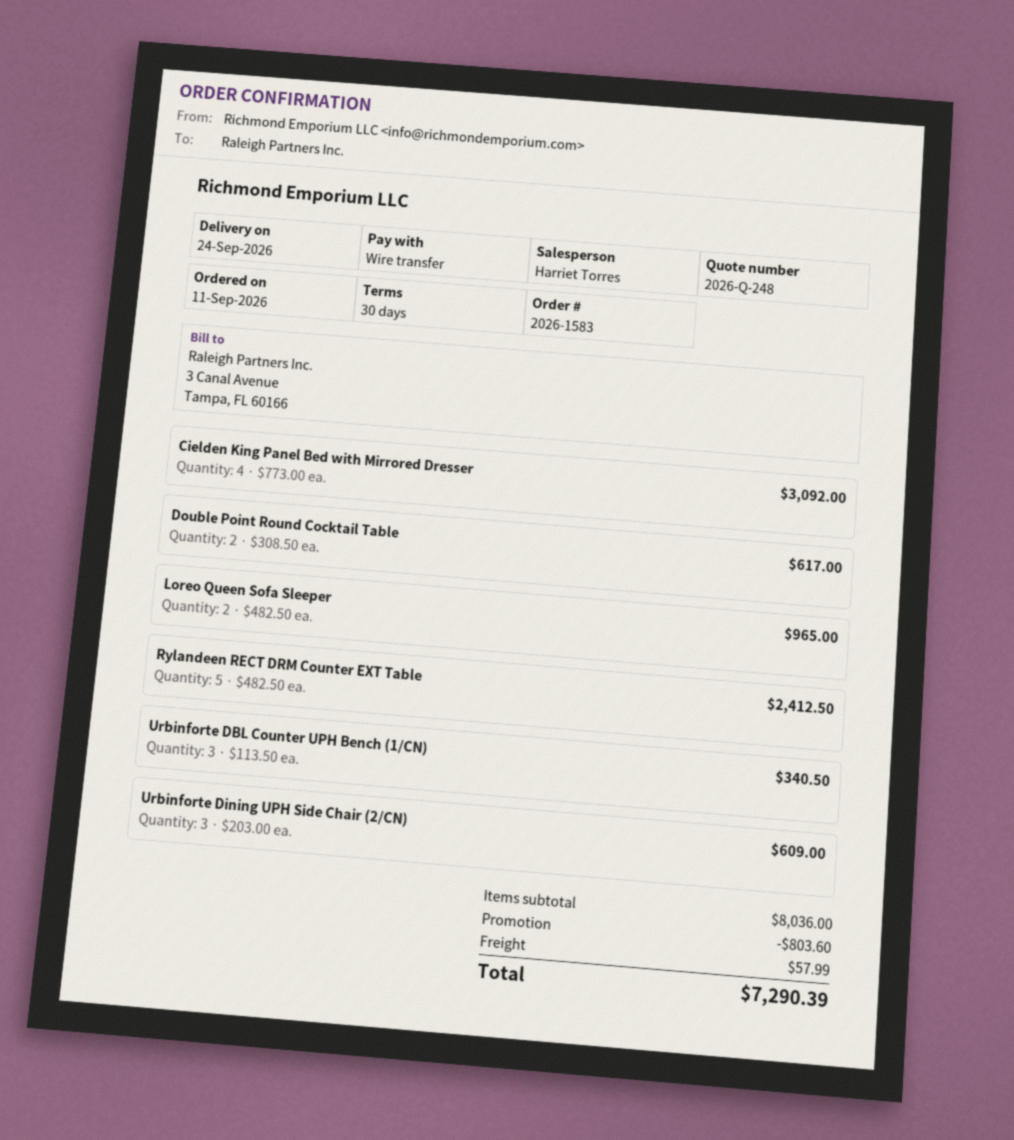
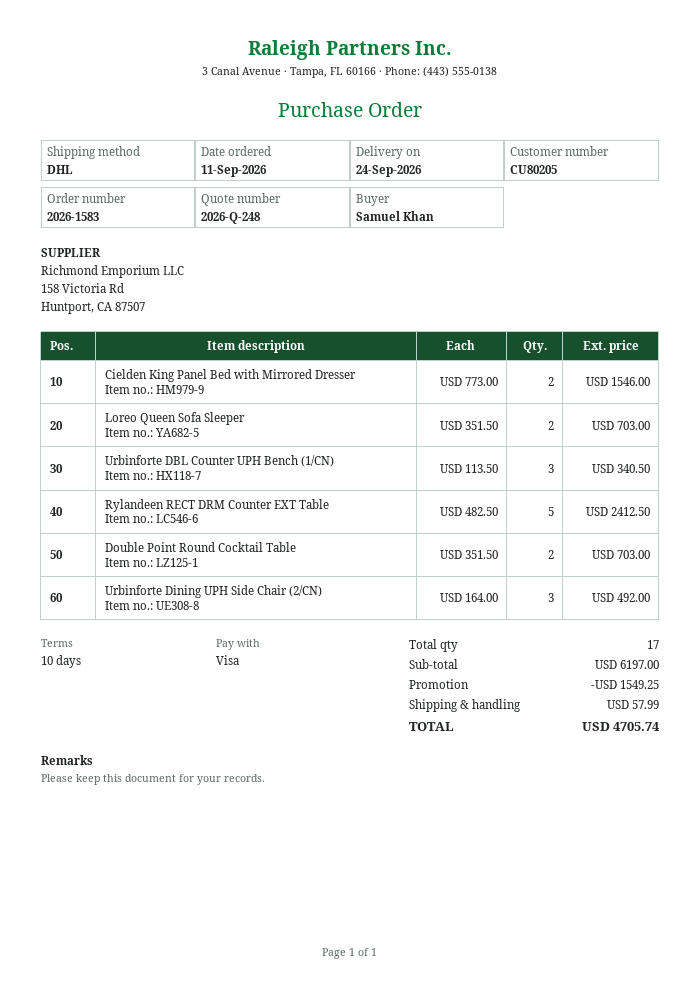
payment terms: 30 days -> 10 days
payment method: bank transfer -> Visa
Cielden King Panel Bed with Mirrored Dresser: 4 x 773.00 = 3092.00 -> 2 x 773.00 = 1546.00
Double Point Round Cocktail Table: 2 x 308.50 = 617.00 -> 2 x 351.50 = 703.00
Loreo Queen Sofa Sleeper: 2 x 482.50 = 965.00 -> 2 x 351.50 = 703.00
Urbinforte Dining UPH Side Chair (2/CN): 3 x 203.00 = 609.00 -> 3 x 164.00 = 492.00
subtotal: 8036.00 -> 6197.00
discount: 803.60 -> 1549.25
total: 7290.39 -> 4705.74

